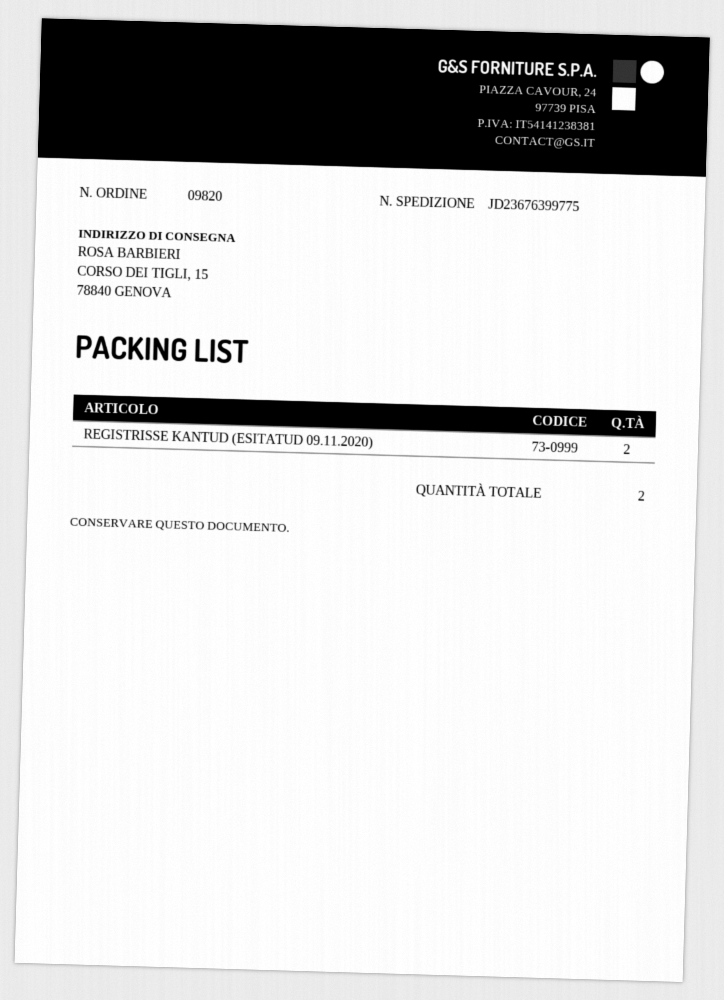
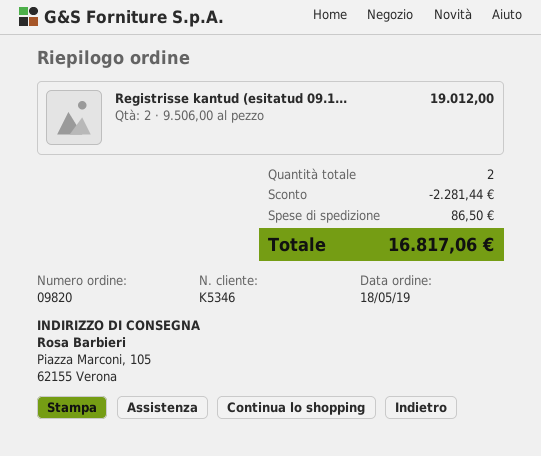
ship to: CORSO DEI TIGLI, 15, 78840 GENOVA -> Piazza Marconi, 105, 62155 Verona

